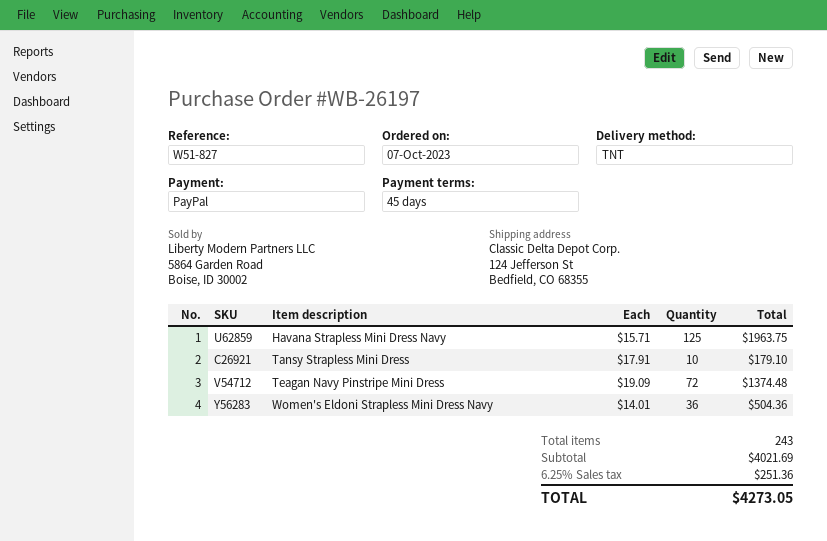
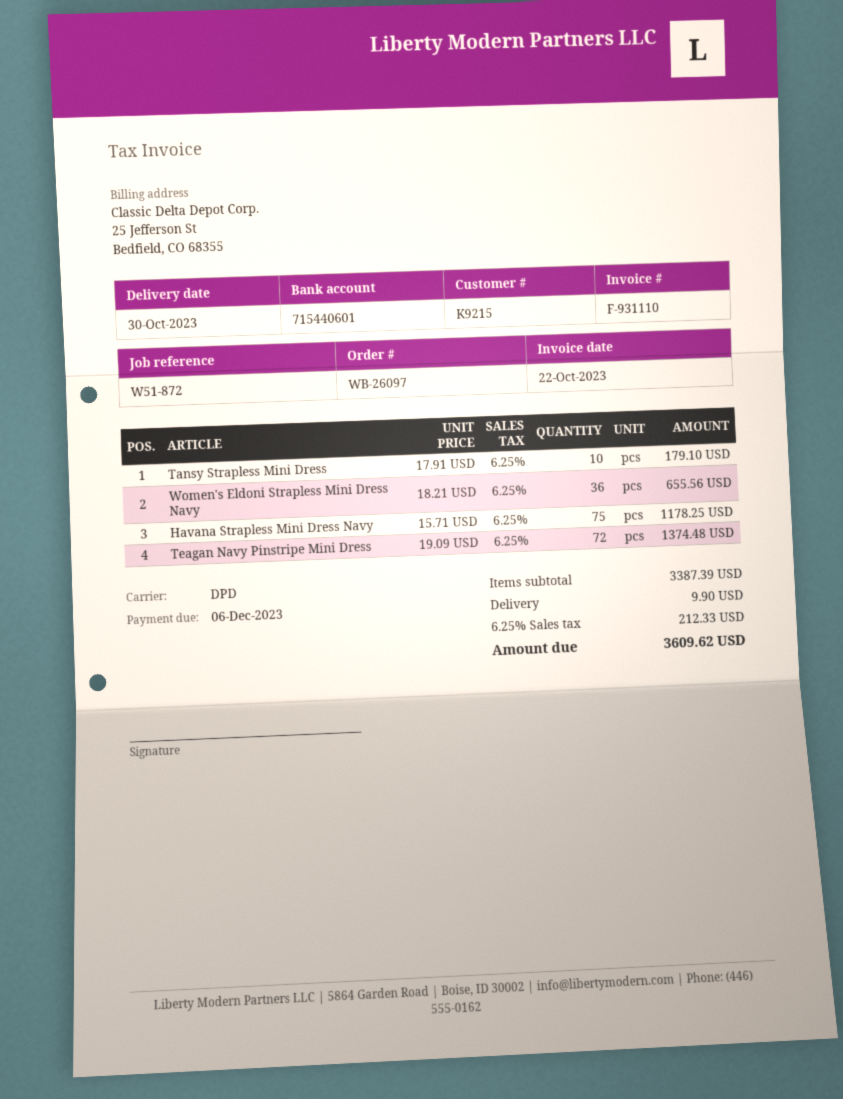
order number: WB-26197 -> WB-26097
reference: W51-827 -> W51-872
shipping method: TNT -> DPD
Havana Strapless Mini Dress Navy: 125 x 15.71 = 1963.75 -> 75 x 15.71 = 1178.25
Women's Eldoni Strapless Mini Dress Navy: 36 x 14.01 = 504.36 -> 36 x 18.21 = 655.56
subtotal: 4021.69 -> 3387.39
shipping: none -> 9.90
tax: 6.25% = 251.36 -> 6.25% = 212.33
total: 4273.05 -> 3609.62

